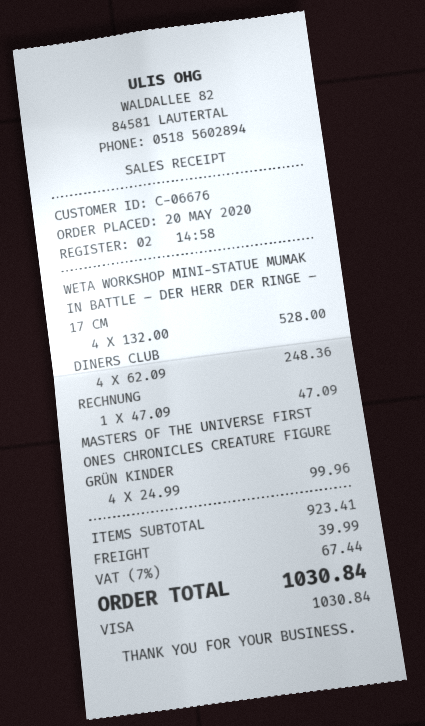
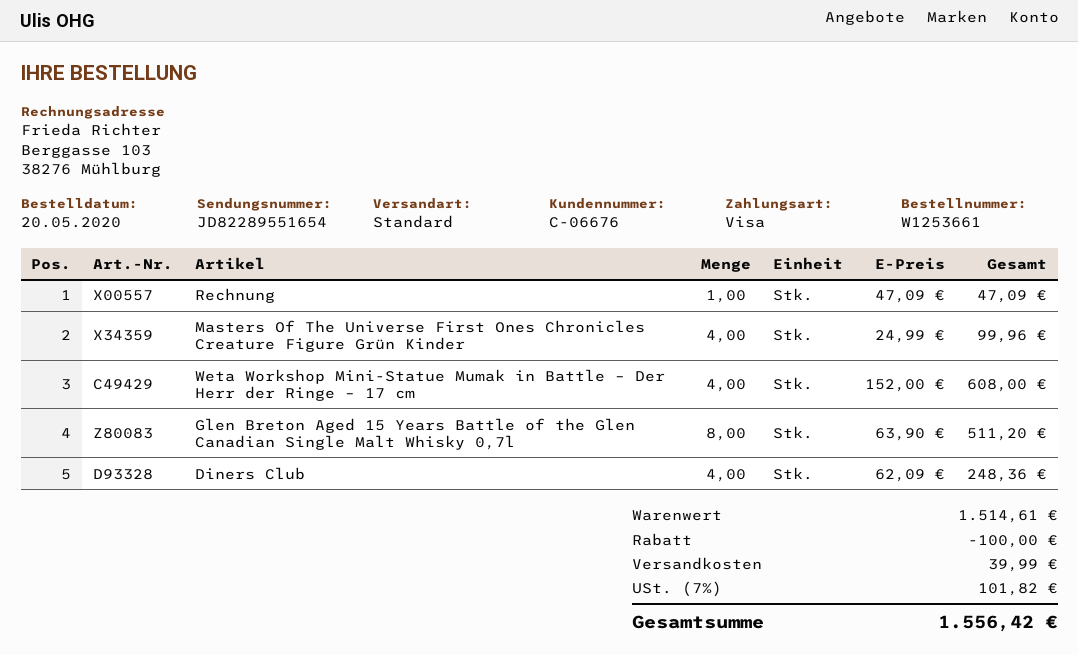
WETA WORKSHOP MINI-STATUE MUMAK IN BATTLE – DER HERR DER RINGE – 17 CM: 4 x 132.00 = 528.00 -> 4 x 152.00 = 608.00
Glen Breton Aged 15 Years Battle of the Glen Canadian Single Malt Whisky 0,7l: none -> 8 x 63.90 = 511.20
subtotal: 923.41 -> 1514.61
discount: none -> 100.00
tax: 7% = 67.44 -> 7% = 101.82
total: 1030.84 -> 1556.42

